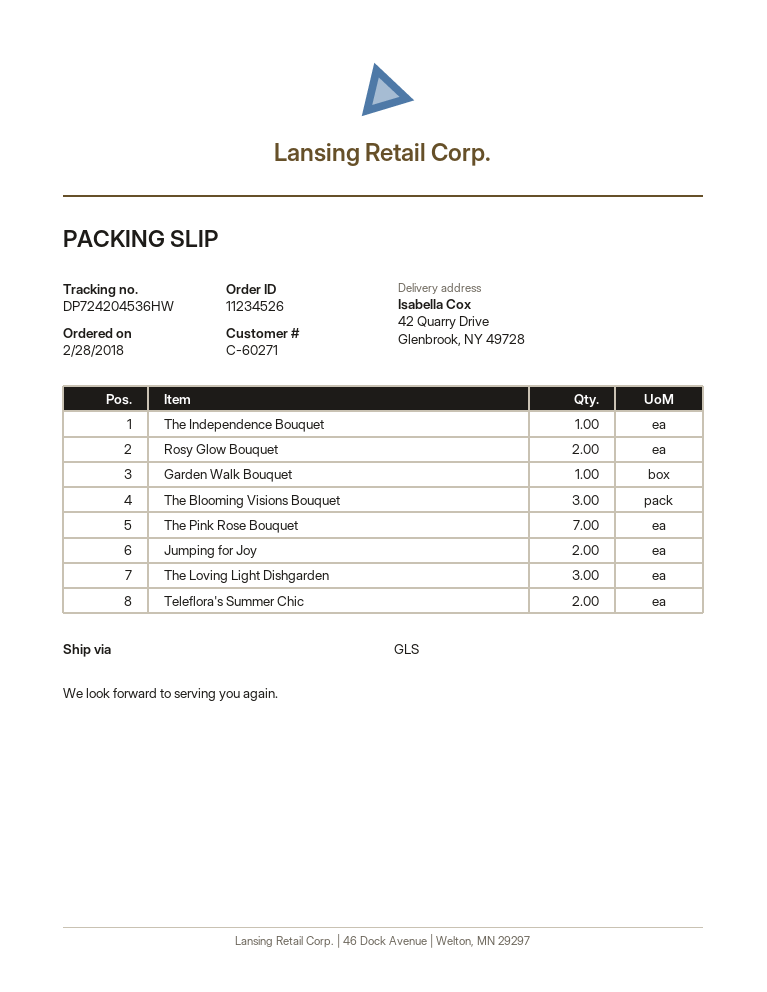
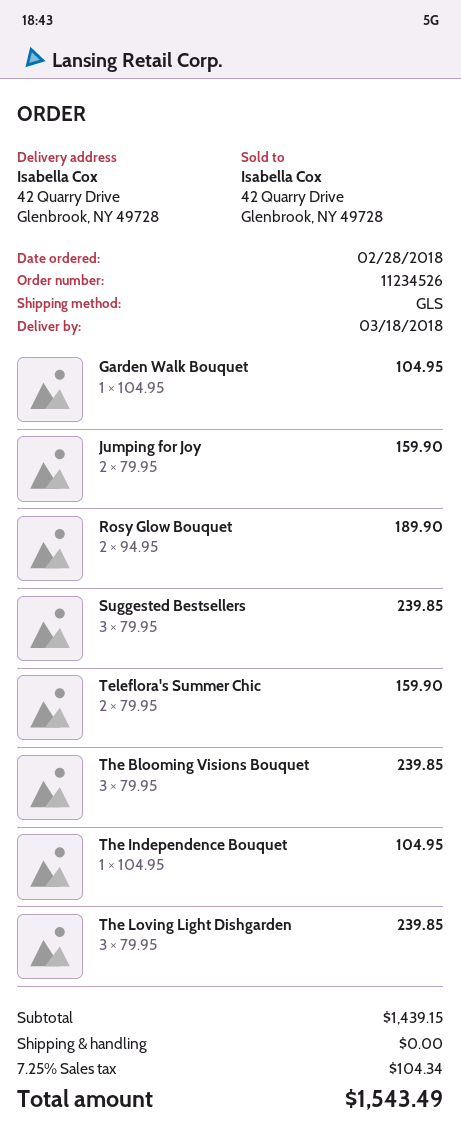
The Pink Rose Bouquet: 7 -> none
Suggested Bestsellers: none -> 3

